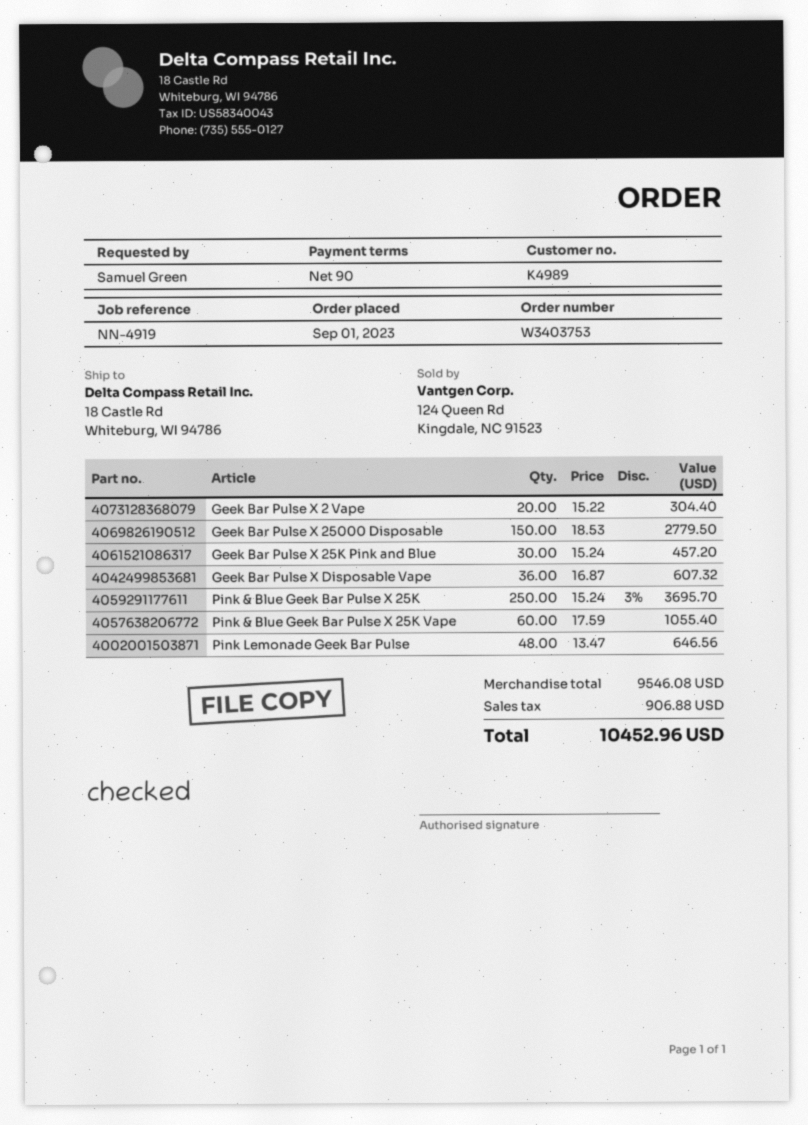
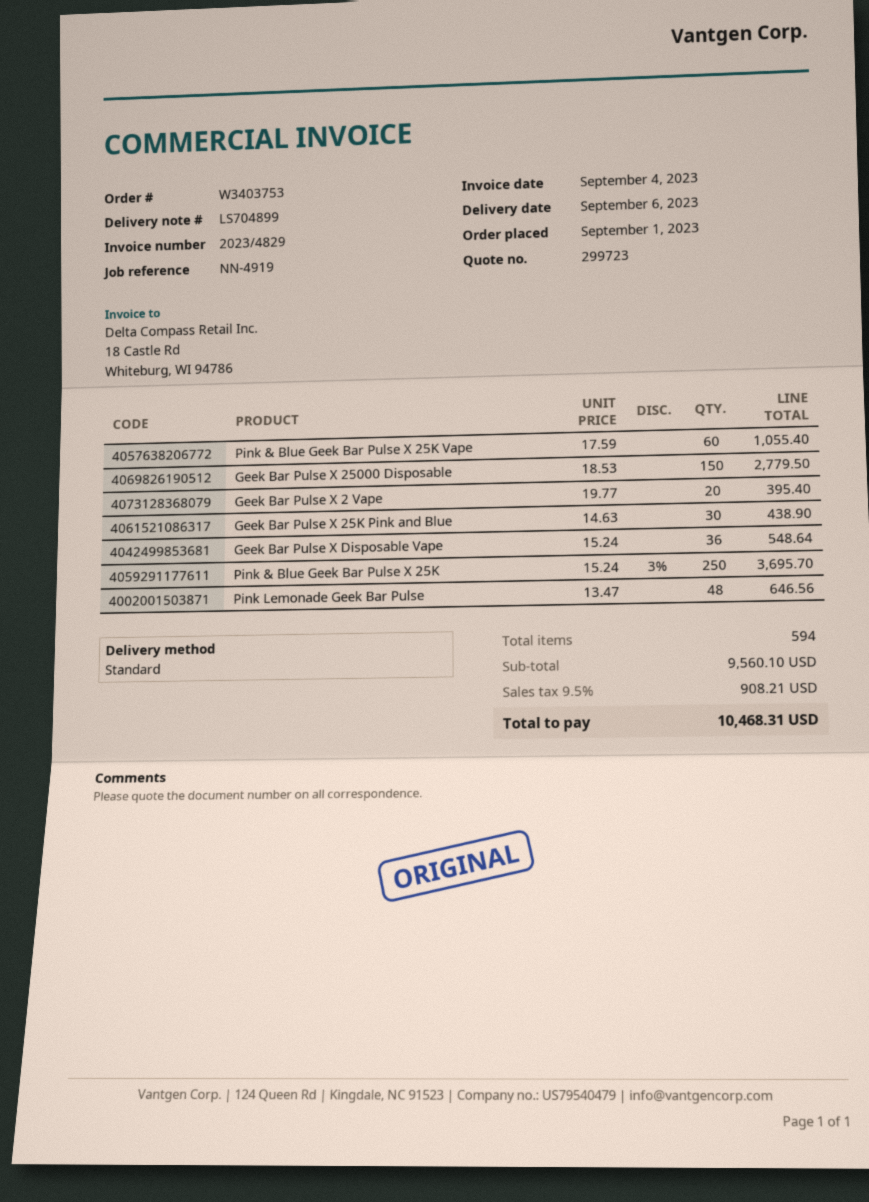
Geek Bar Pulse X 2 Vape: 20 x 15.22 = 304.40 -> 20 x 19.77 = 395.40
Geek Bar Pulse X 25K Pink and Blue: 30 x 15.24 = 457.20 -> 30 x 14.63 = 438.90
Geek Bar Pulse X Disposable Vape: 36 x 16.87 = 607.32 -> 36 x 15.24 = 548.64
subtotal: 9546.08 -> 9560.10
tax: 906.88 -> 908.21
total: 10452.96 -> 10468.31

